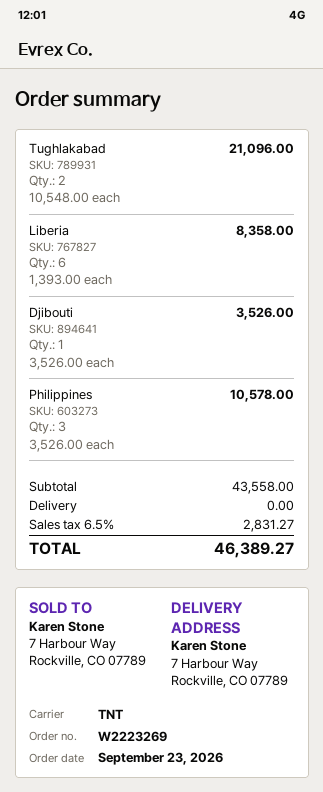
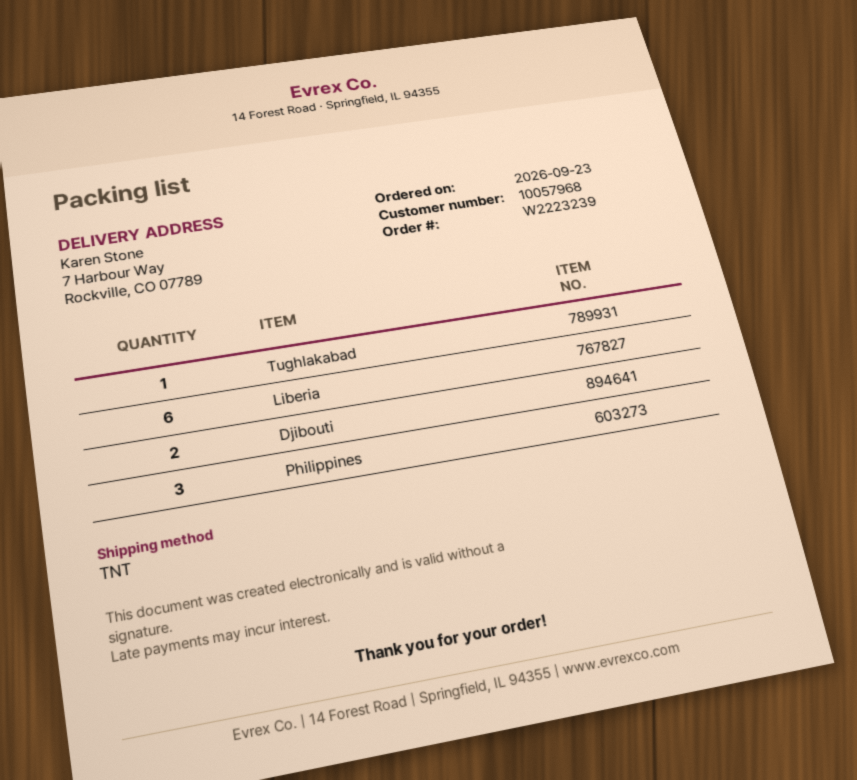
order number: W2223269 -> W2223239
Tughlakabad: 2 -> 1
Djibouti: 1 -> 2

